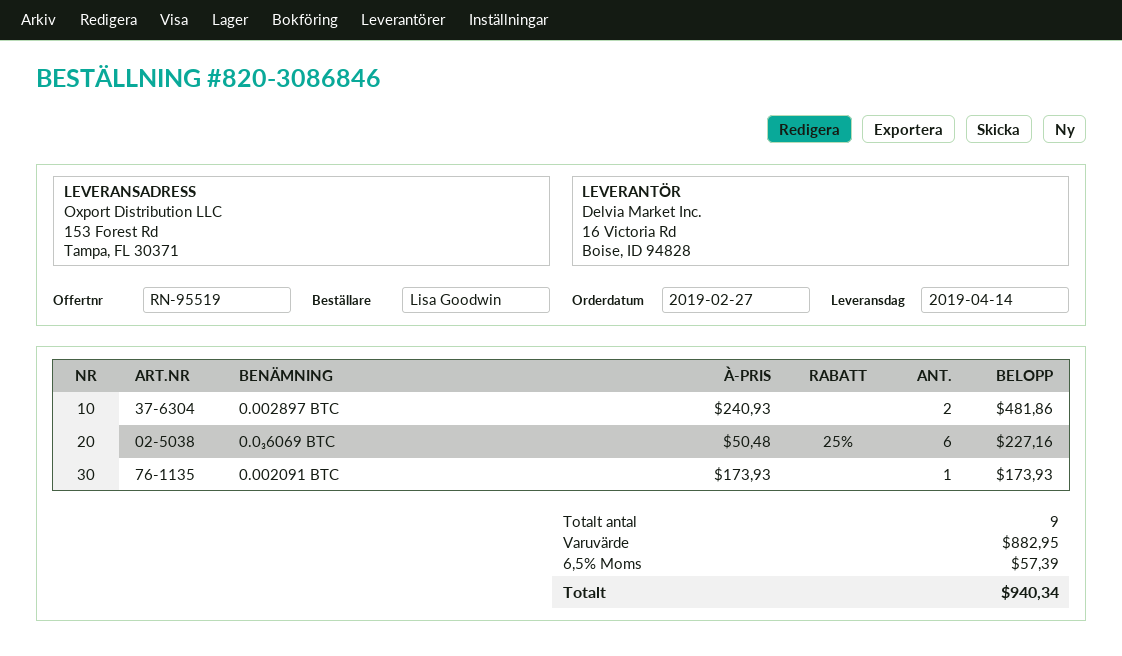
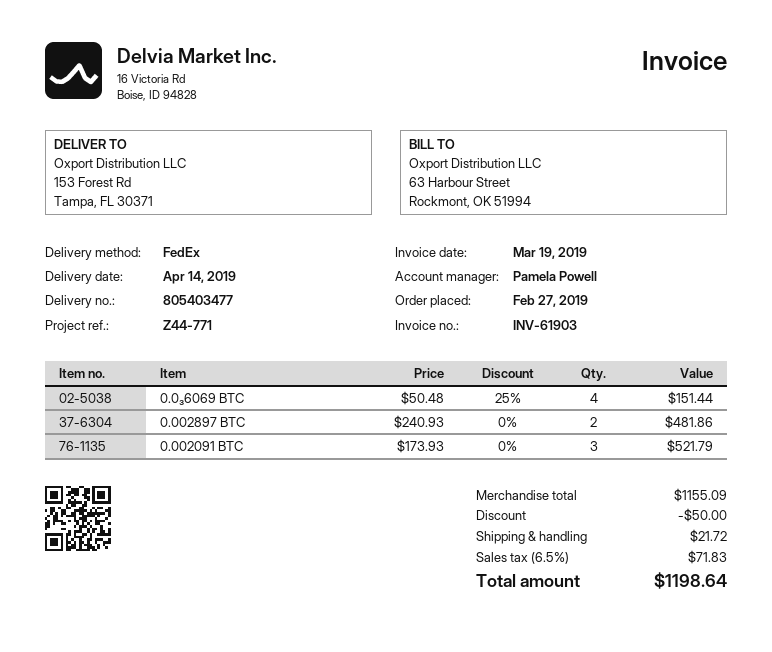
0.0₃6069 BTC: 6 x 50.48 - 25% = 227.16 -> 4 x 50.48 - 25% = 151.44
0.002091 BTC: 1 x 173.93 = 173.93 -> 3 x 173.93 = 521.79
subtotal: 882.95 -> 1155.09
discount: none -> 50.00
shipping: none -> 21.72
tax: 6.5% = 57.39 -> 6.5% = 71.83
total: 940.34 -> 1198.64

